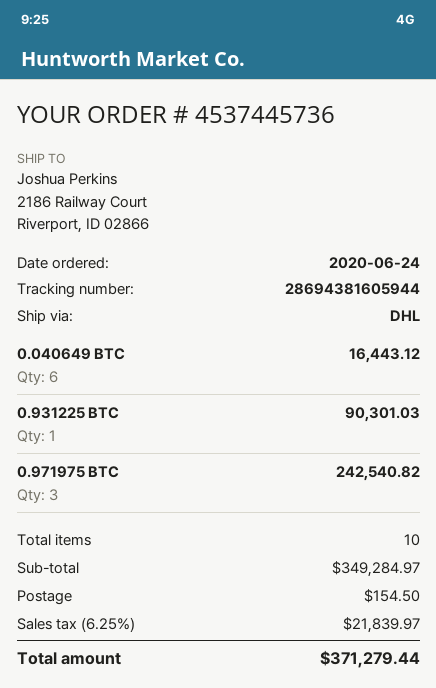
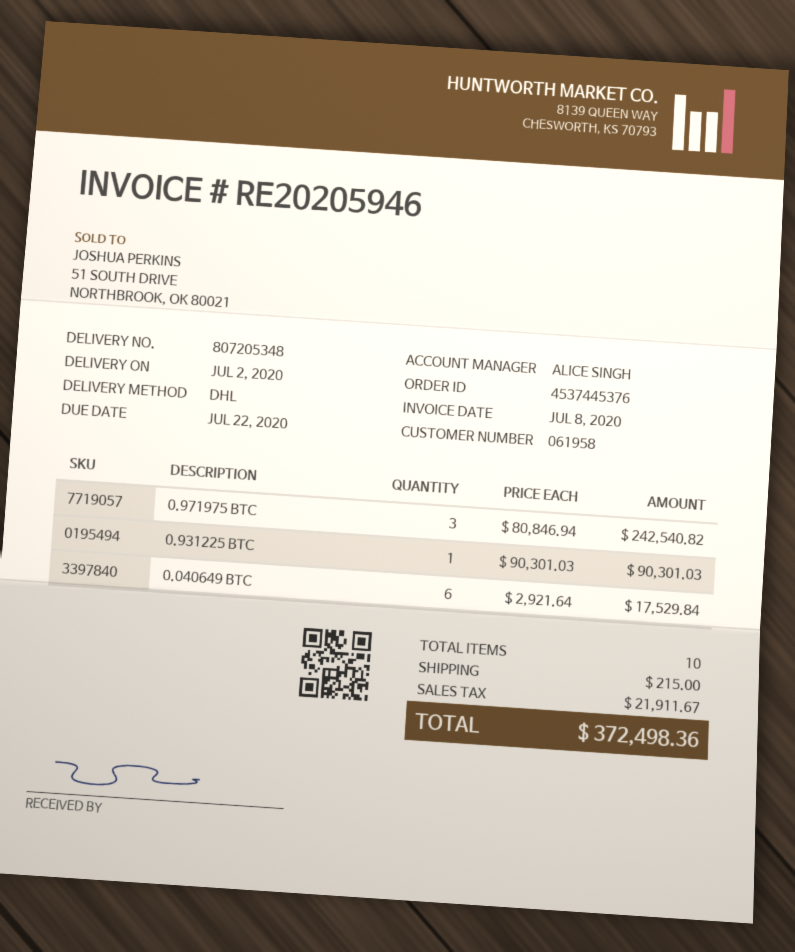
order number: 4537445736 -> 4537445376
0.040649 BTC: 6 for 16443.12 -> 6 for 17529.84
shipping: 154.50 -> 215.00
tax: 21839.97 -> 21911.67
total: 371279.44 -> 372498.36

